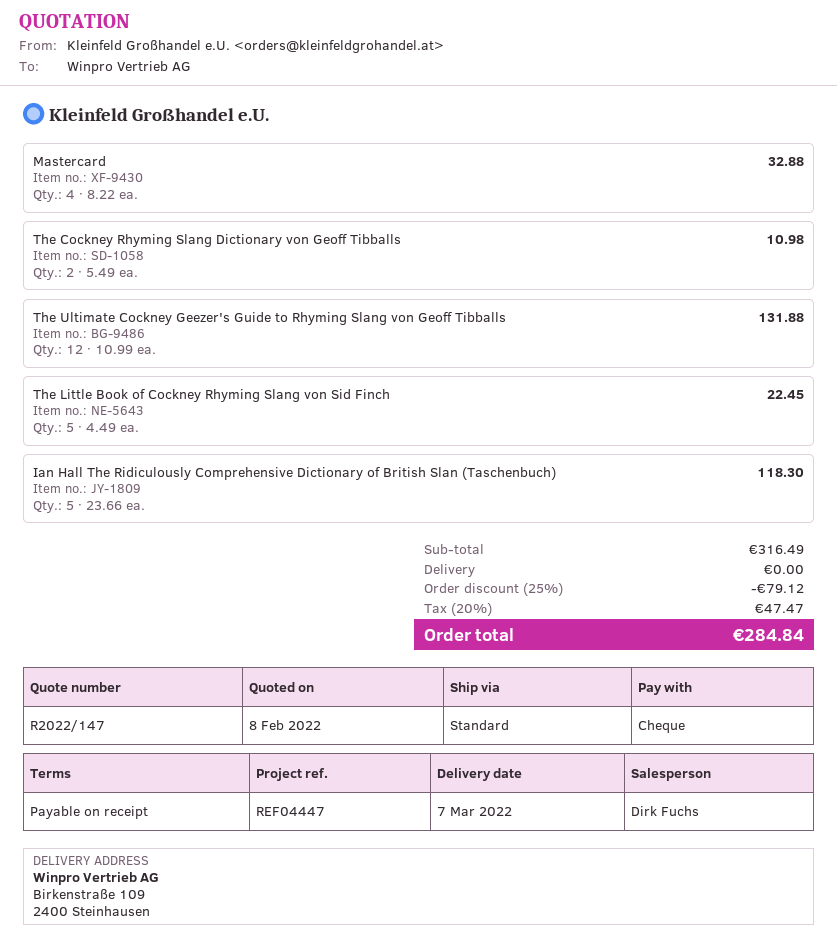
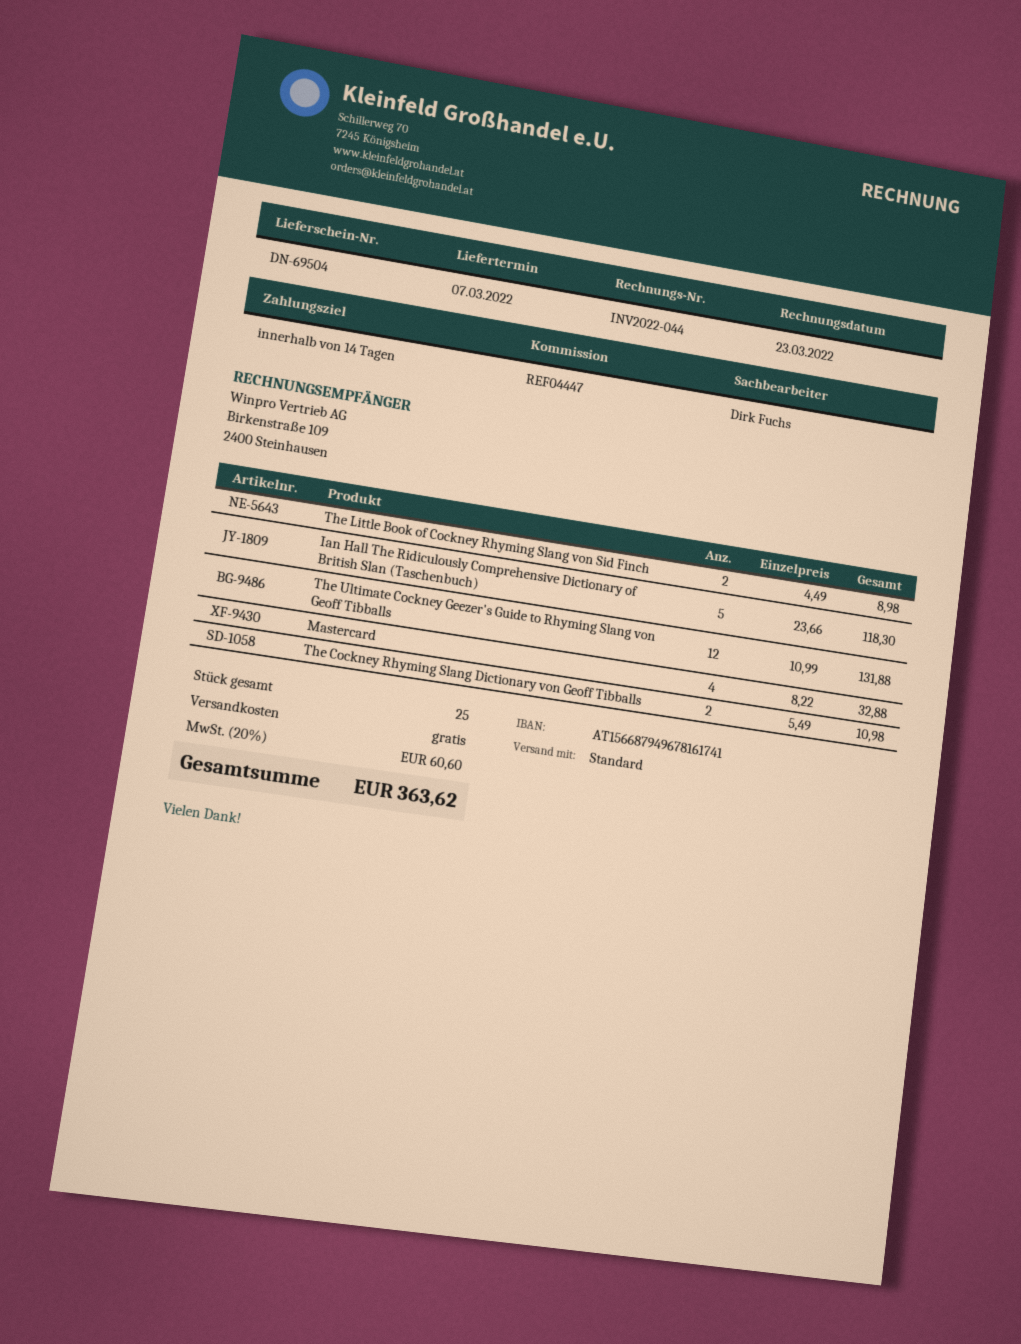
payment terms: on receipt -> 14 days
The Little Book of Cockney Rhyming Slang von Sid Finch: 5 x 4.49 = 22.45 -> 2 x 4.49 = 8.98
discount: 25% = 79.12 -> none
tax: 20% = 47.47 -> 20% = 60.60
total: 284.84 -> 363.62

